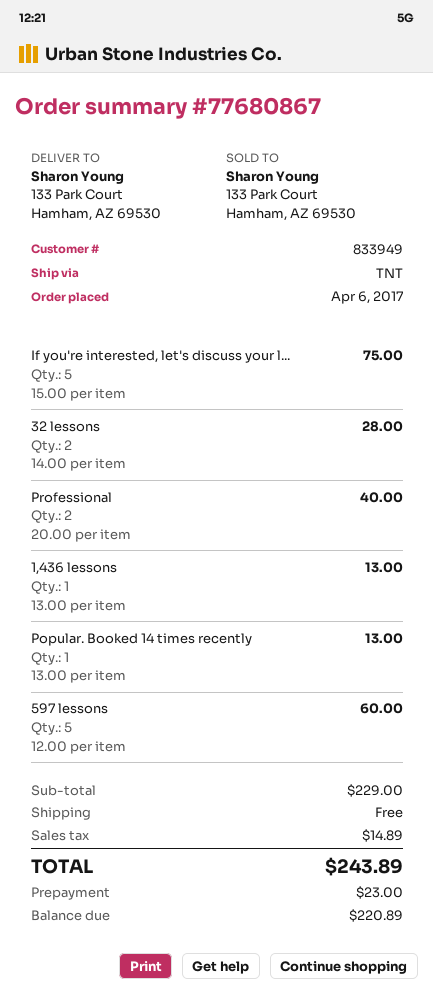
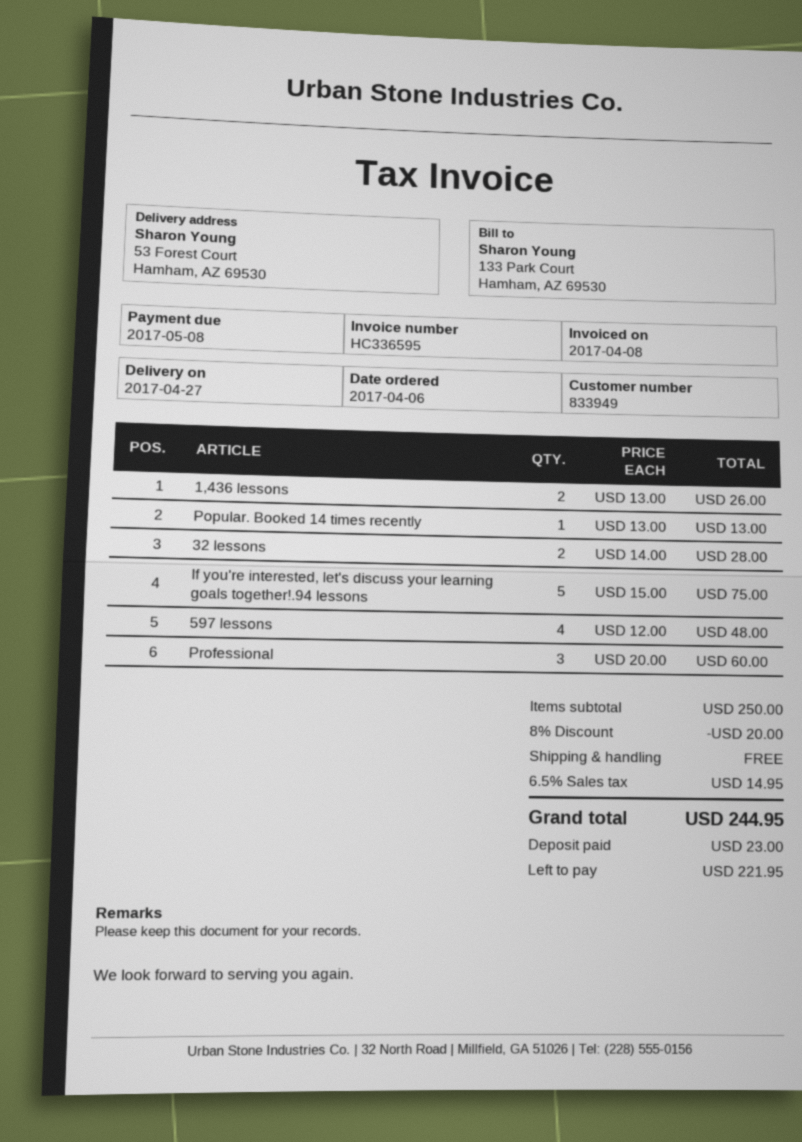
ship to: 133 Park Court, Hamham, AZ 69530 -> 53 Forest Court, Hamham, AZ 69530
Professional: 2 x 20.00 = 40.00 -> 3 x 20.00 = 60.00
1,436 lessons: 1 x 13.00 = 13.00 -> 2 x 13.00 = 26.00
597 lessons: 5 x 12.00 = 60.00 -> 4 x 12.00 = 48.00
subtotal: 229.00 -> 250.00
discount: none -> 8% = 20.00
tax: 14.89 -> 14.95
total: 243.89 -> 244.95
balance: 220.89 -> 221.95

